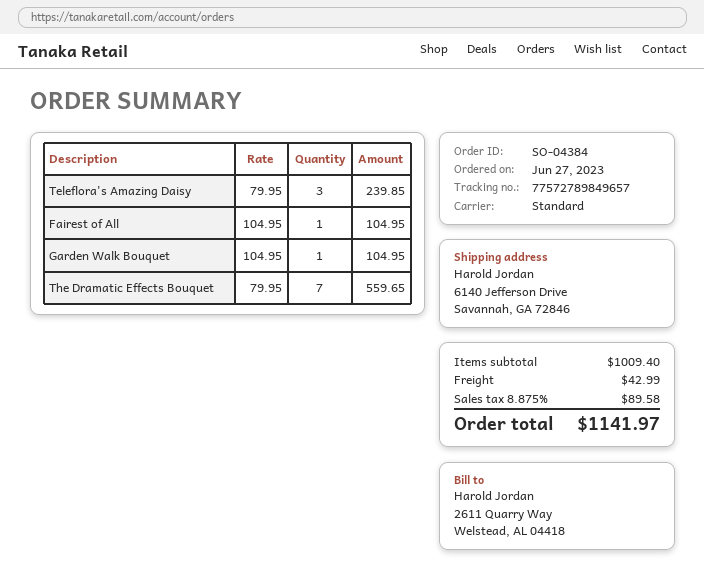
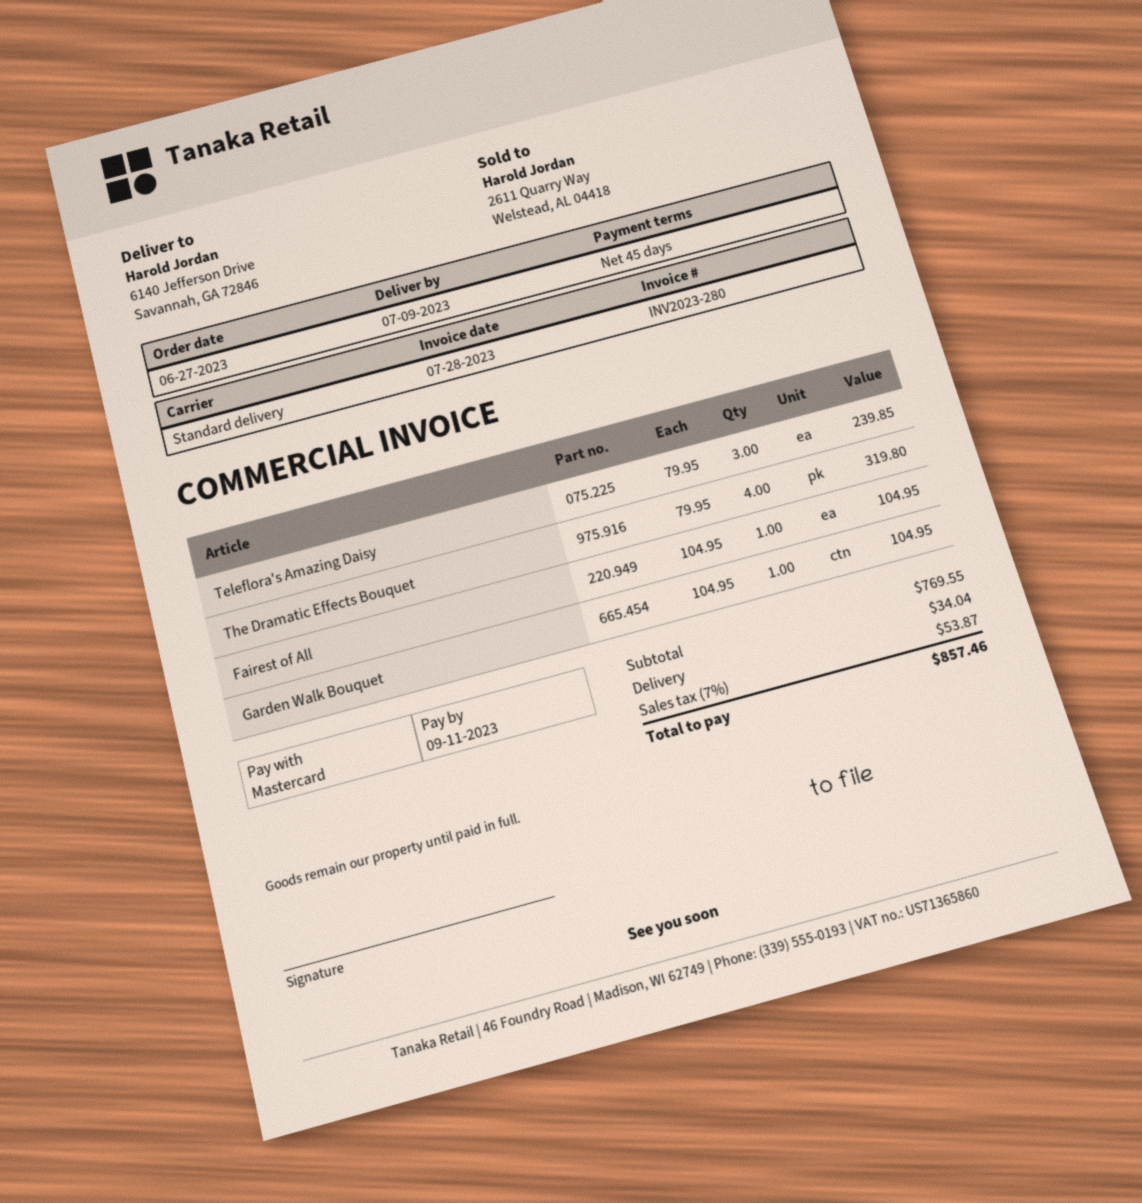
The Dramatic Effects Bouquet: 7 x 79.95 = 559.65 -> 4 x 79.95 = 319.80
subtotal: 1009.40 -> 769.55
shipping: 42.99 -> 34.04
tax: 8.875% = 89.58 -> 7% = 53.87
total: 1141.97 -> 857.46

